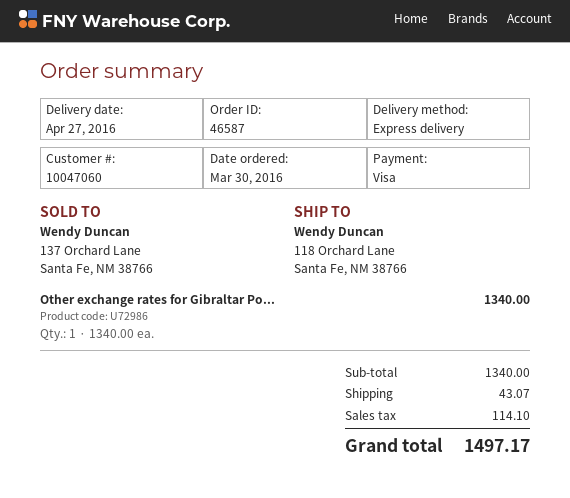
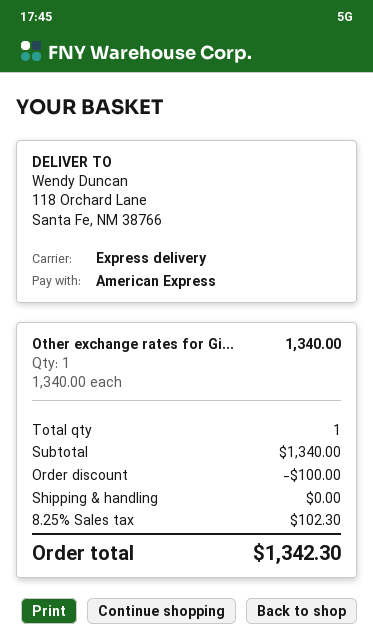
payment method: Visa -> American Express
discount: none -> 100.00
shipping: 43.07 -> 0.00
tax: 114.10 -> 102.30
total: 1497.17 -> 1342.30

